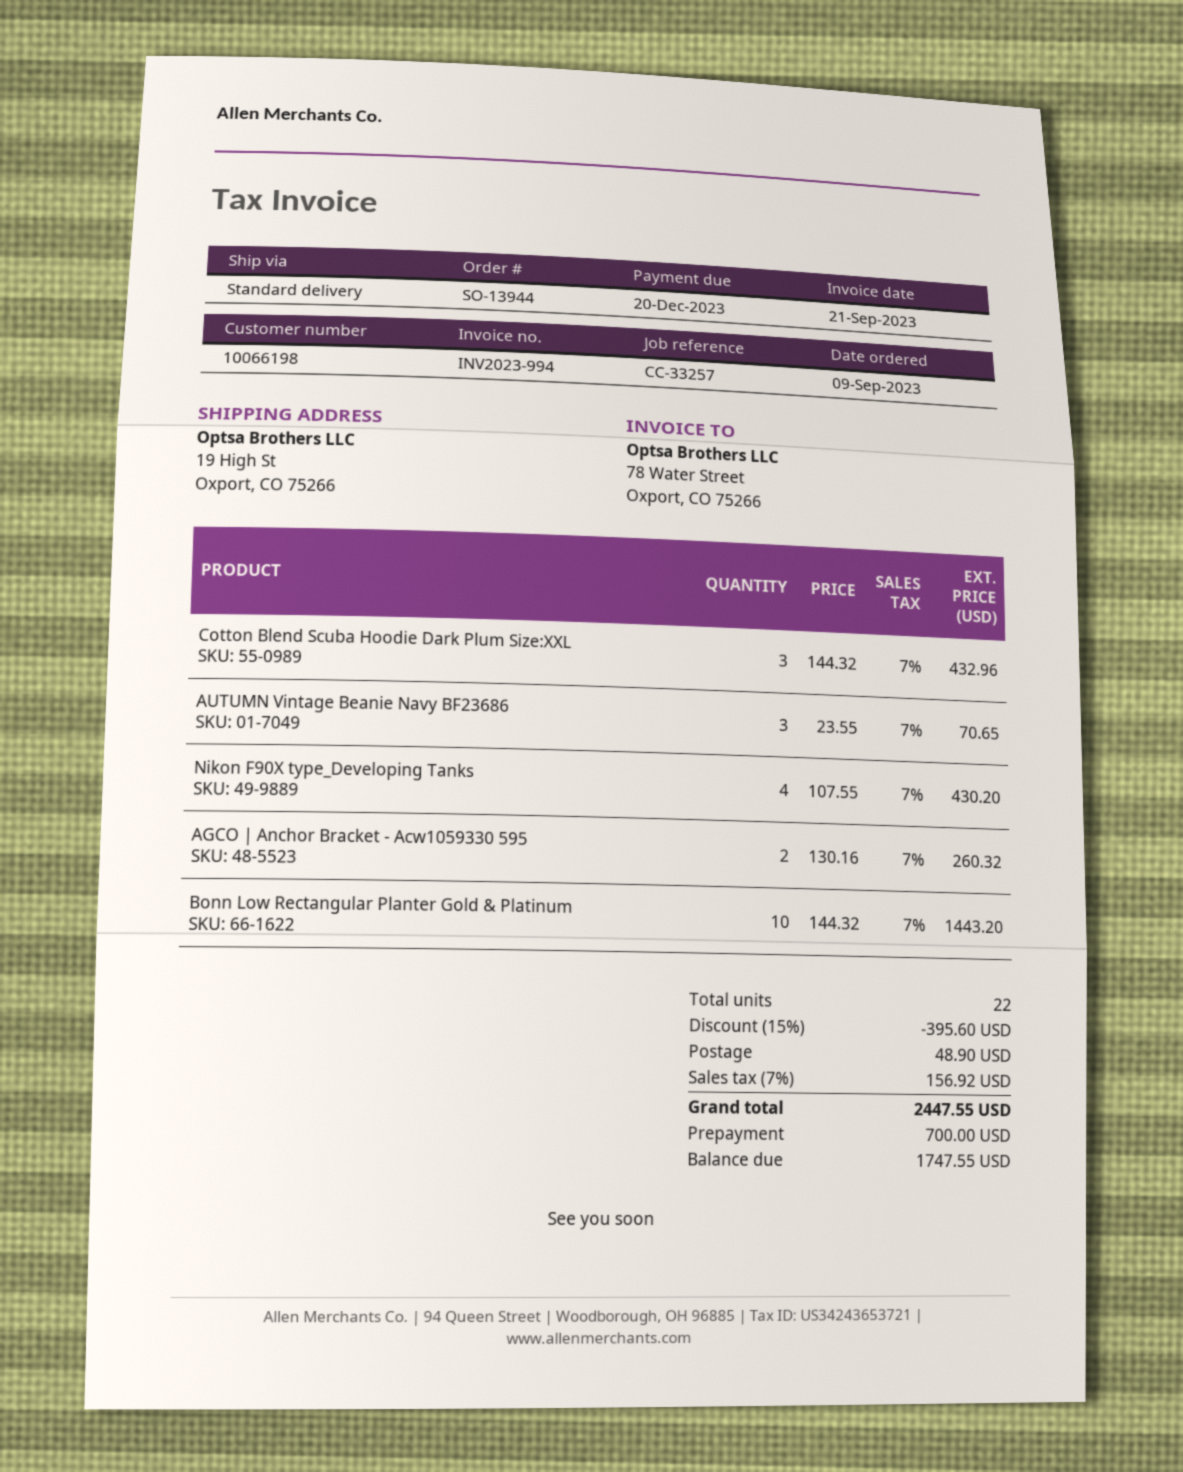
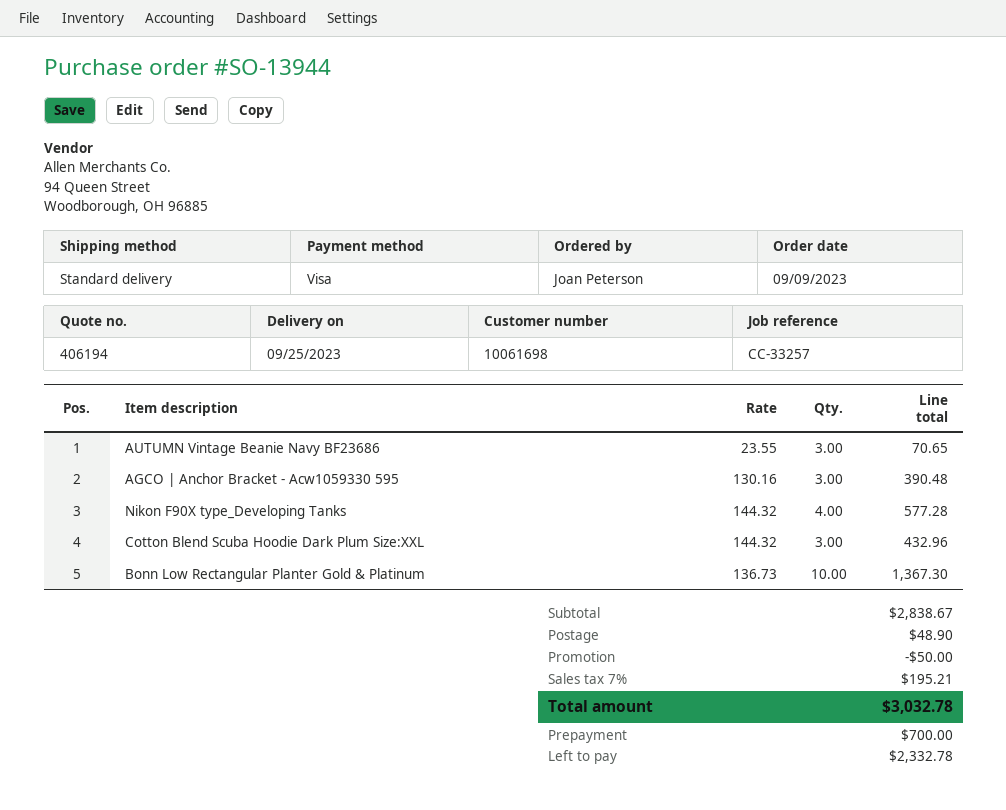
customer number: 10066198 -> 10061698
Nikon F90X type_Developing Tanks: 4 x 107.55 = 430.20 -> 4 x 144.32 = 577.28
AGCO | Anchor Bracket - Acw1059330 595: 2 x 130.16 = 260.32 -> 3 x 130.16 = 390.48
Bonn Low Rectangular Planter Gold & Platinum: 10 x 144.32 = 1443.20 -> 10 x 136.73 = 1367.30
discount: 395.60 -> 50.00
tax: 7% = 156.92 -> 7% = 195.21
total: 2447.55 -> 3032.78
balance: 1747.55 -> 2332.78

